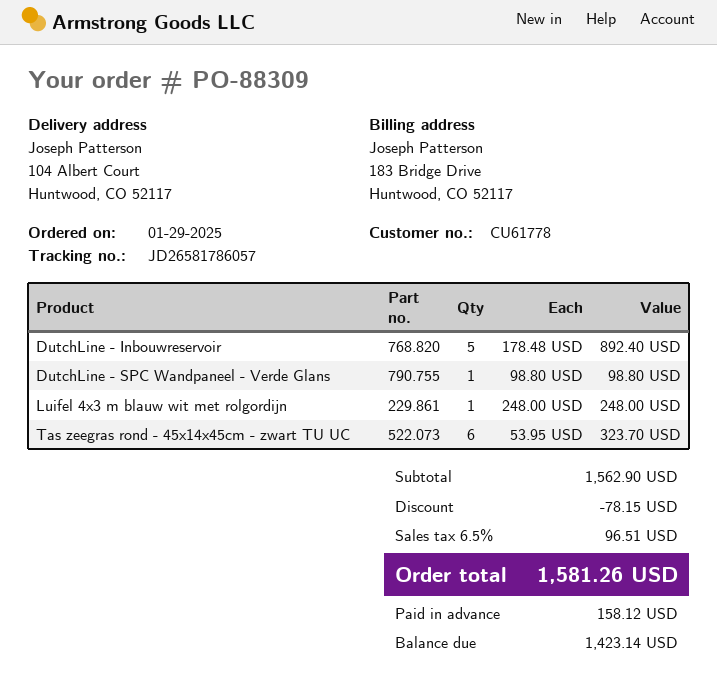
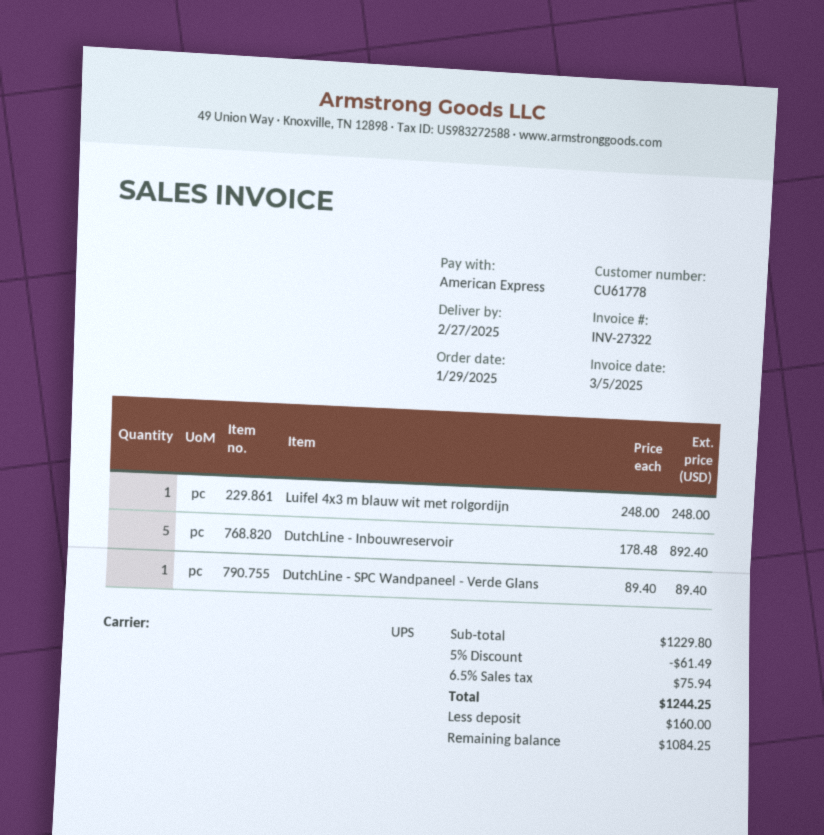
DutchLine - SPC Wandpaneel - Verde Glans: 1 x 98.80 = 98.80 -> 1 x 89.40 = 89.40
Tas zeegras rond - 45x14x45cm - zwart TU UC: 6 x 53.95 = 323.70 -> none
subtotal: 1562.90 -> 1229.80
discount: 78.15 -> 61.49
tax: 6.5% = 96.51 -> 6.5% = 75.94
total: 1581.26 -> 1244.25
deposit: 158.12 -> 160.00
balance: 1423.14 -> 1084.25

